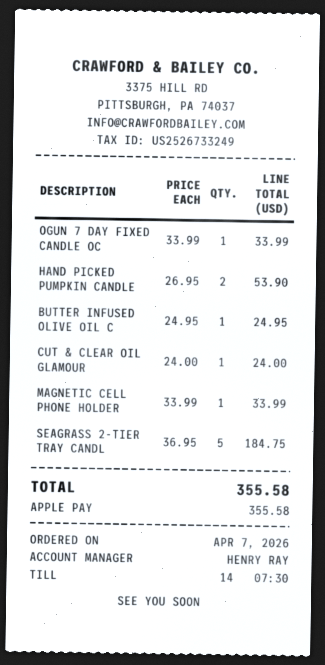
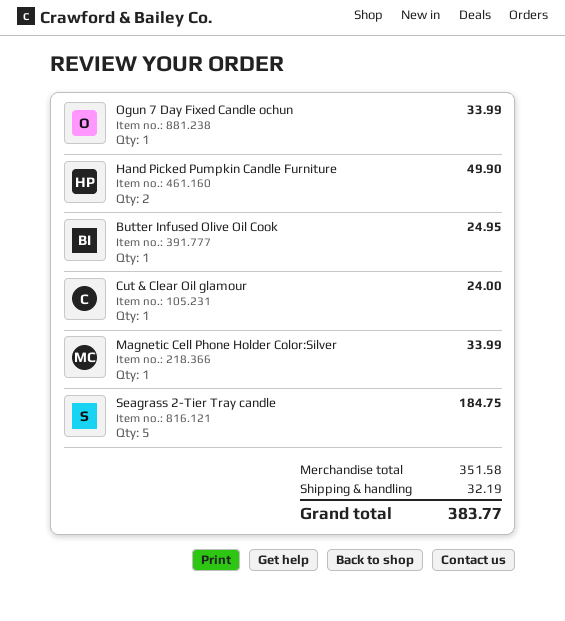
HAND PICKED PUMPKIN CANDLE: 2 for 53.90 -> 2 for 49.90
shipping: none -> 32.19
total: 355.58 -> 383.77

